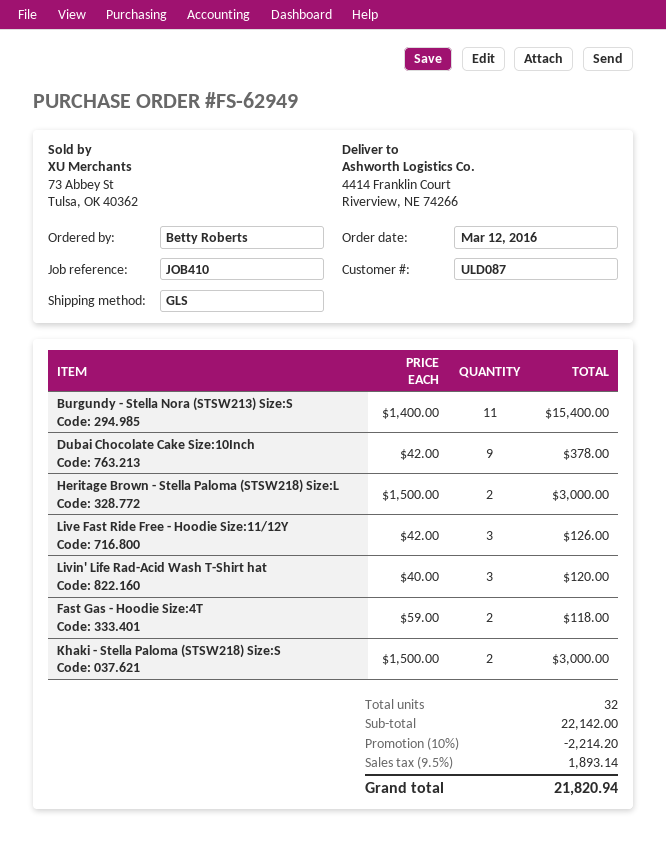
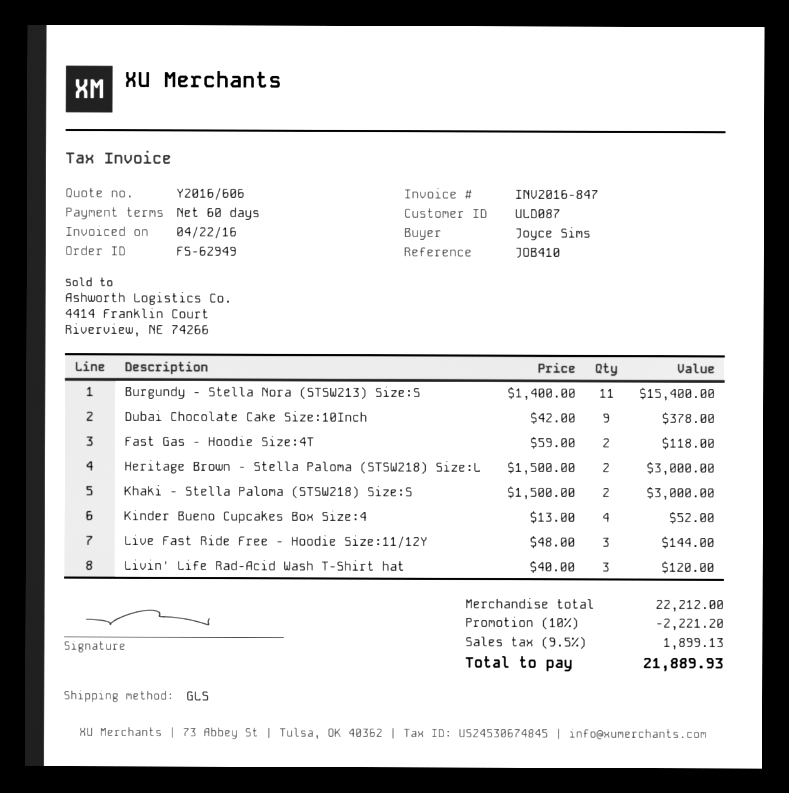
ordered by: Betty Roberts -> Joyce Sims
Live Fast Ride Free - Hoodie Size:11/12Y: 3 x 42.00 = 126.00 -> 3 x 48.00 = 144.00
Kinder Bueno Cupcakes Box Size:4: none -> 4 x 13.00 = 52.00
subtotal: 22142.00 -> 22212.00
discount: 10% = 2214.20 -> 10% = 2221.20
tax: 9.5% = 1893.14 -> 9.5% = 1899.13
total: 21820.94 -> 21889.93

